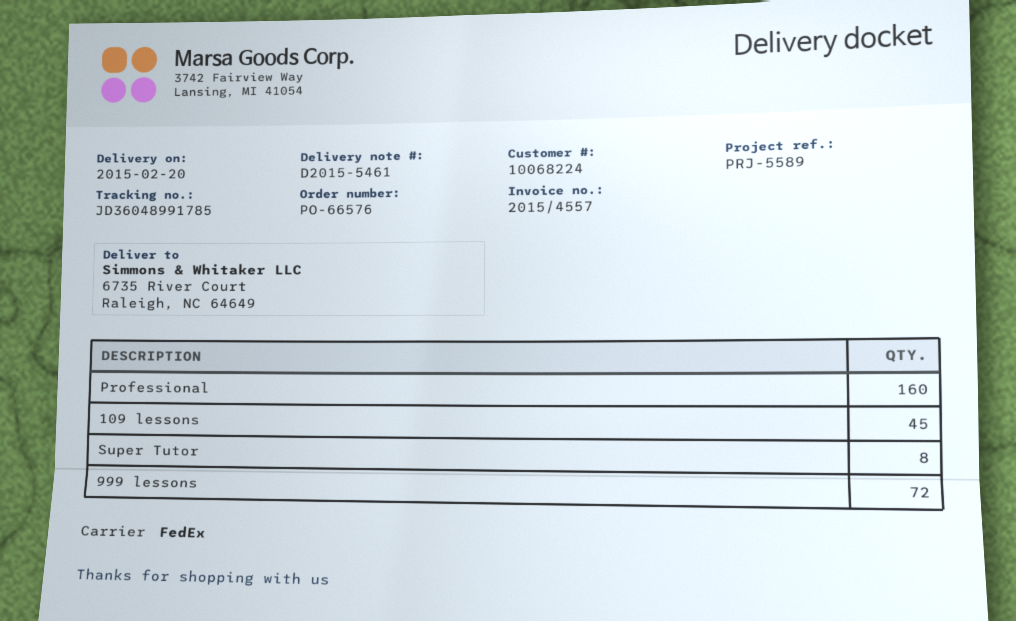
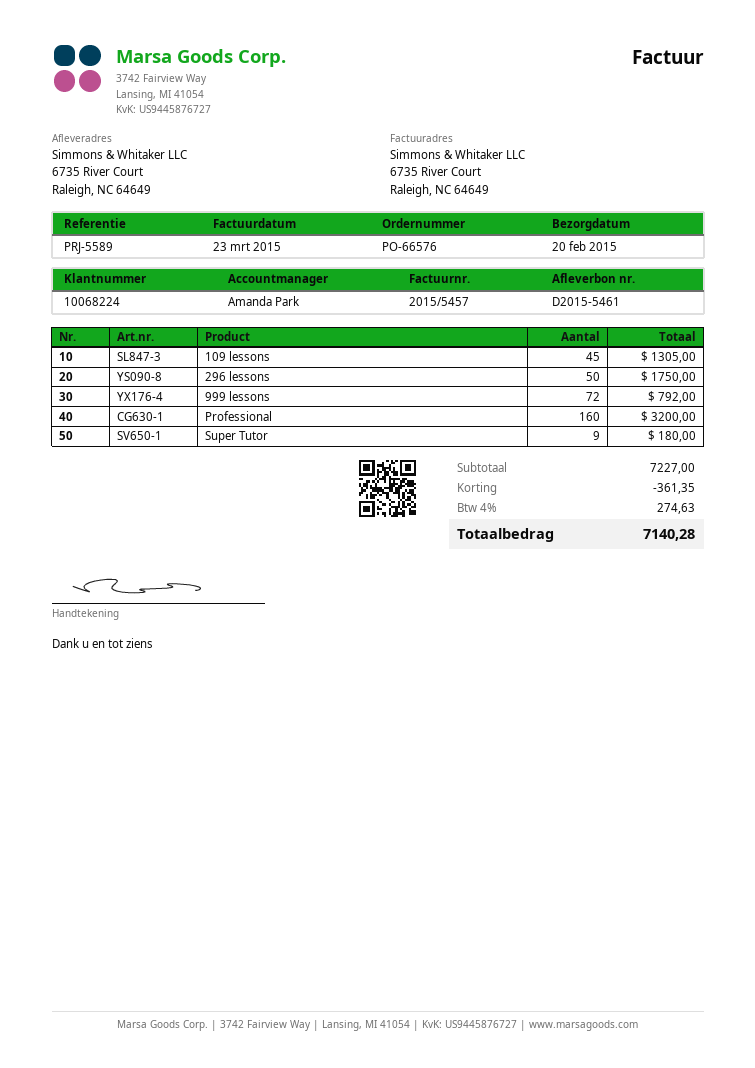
invoice number: 2015/4557 -> 2015/5457
Super Tutor: 8 -> 9
296 lessons: none -> 50

